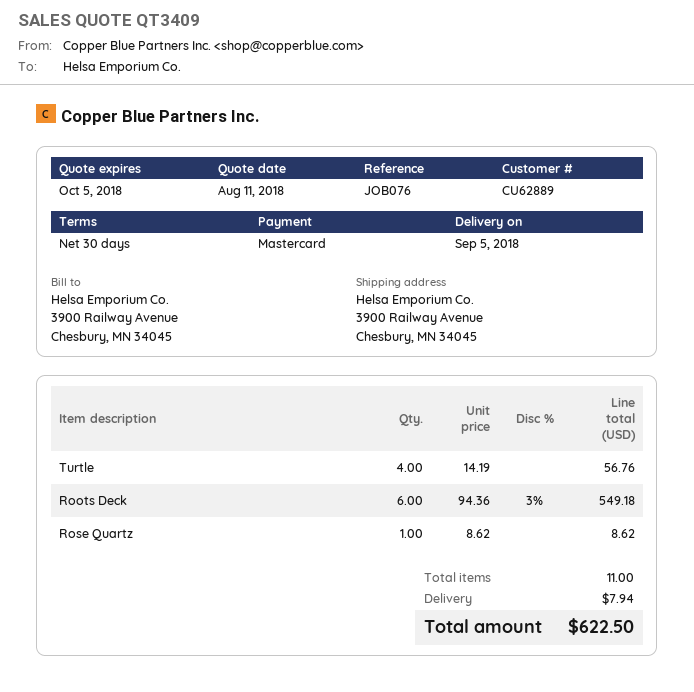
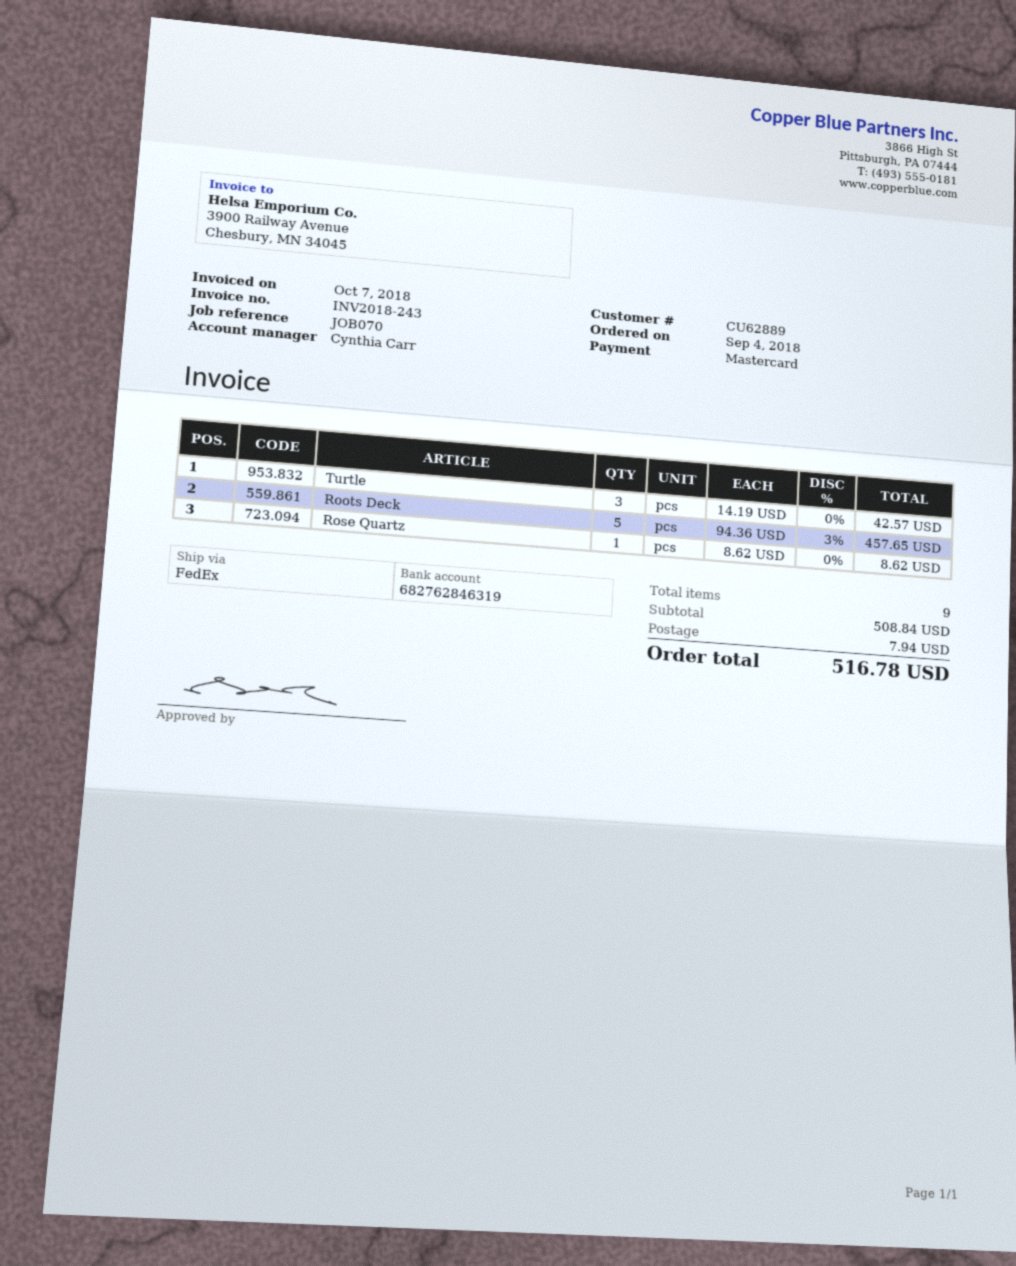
reference: JOB076 -> JOB070
Turtle: 4 x 14.19 = 56.76 -> 3 x 14.19 = 42.57
Roots Deck: 6 x 94.36 - 3% = 549.18 -> 5 x 94.36 - 3% = 457.65
total quantity: 11 -> 9
total: 622.50 -> 516.78

